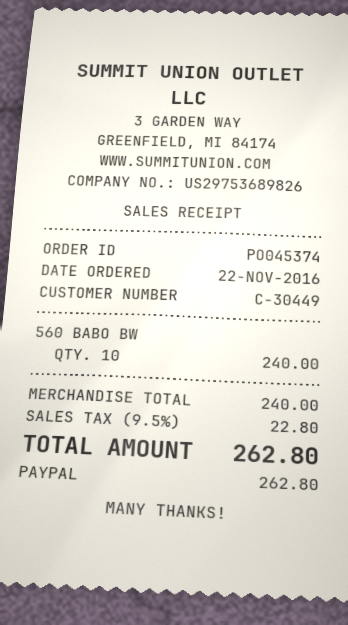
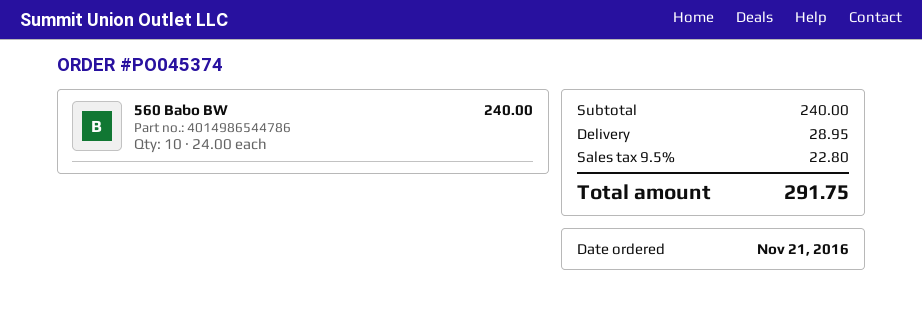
order date: 2016-11-22 -> 2016-11-21
shipping: none -> 28.95
total: 262.80 -> 291.75

